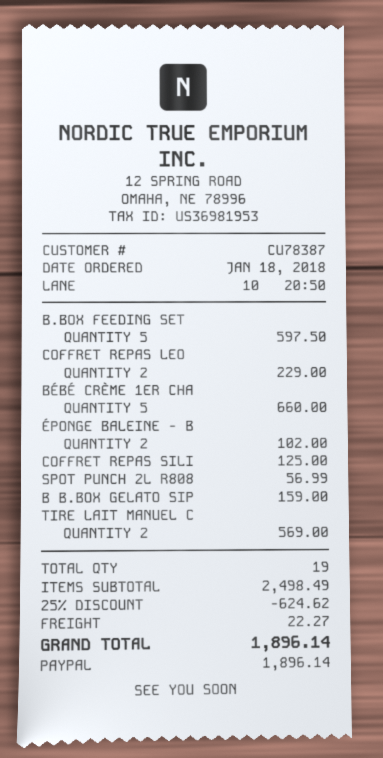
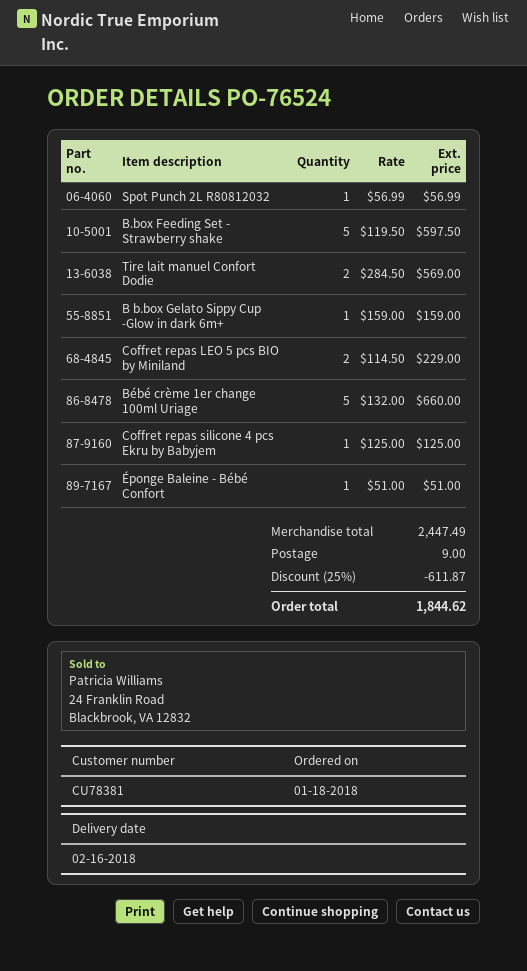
customer number: CU78387 -> CU78381
ÉPONGE BALEINE - B: 2 for 102.00 -> 1 for 51.00
subtotal: 2498.49 -> 2447.49
discount: 25% = 624.62 -> 25% = 611.87
shipping: 22.27 -> 9.00
total: 1896.14 -> 1844.62

